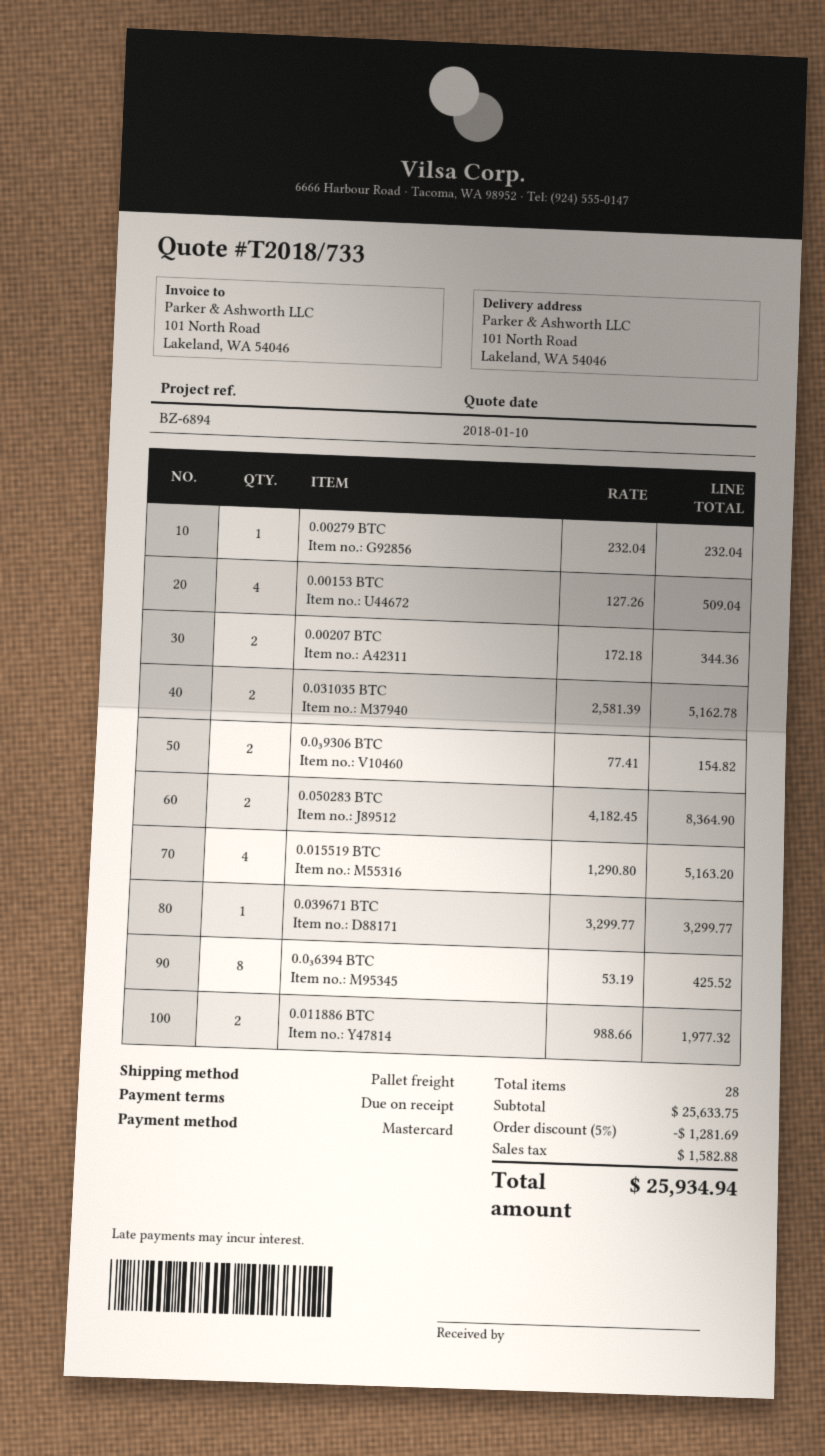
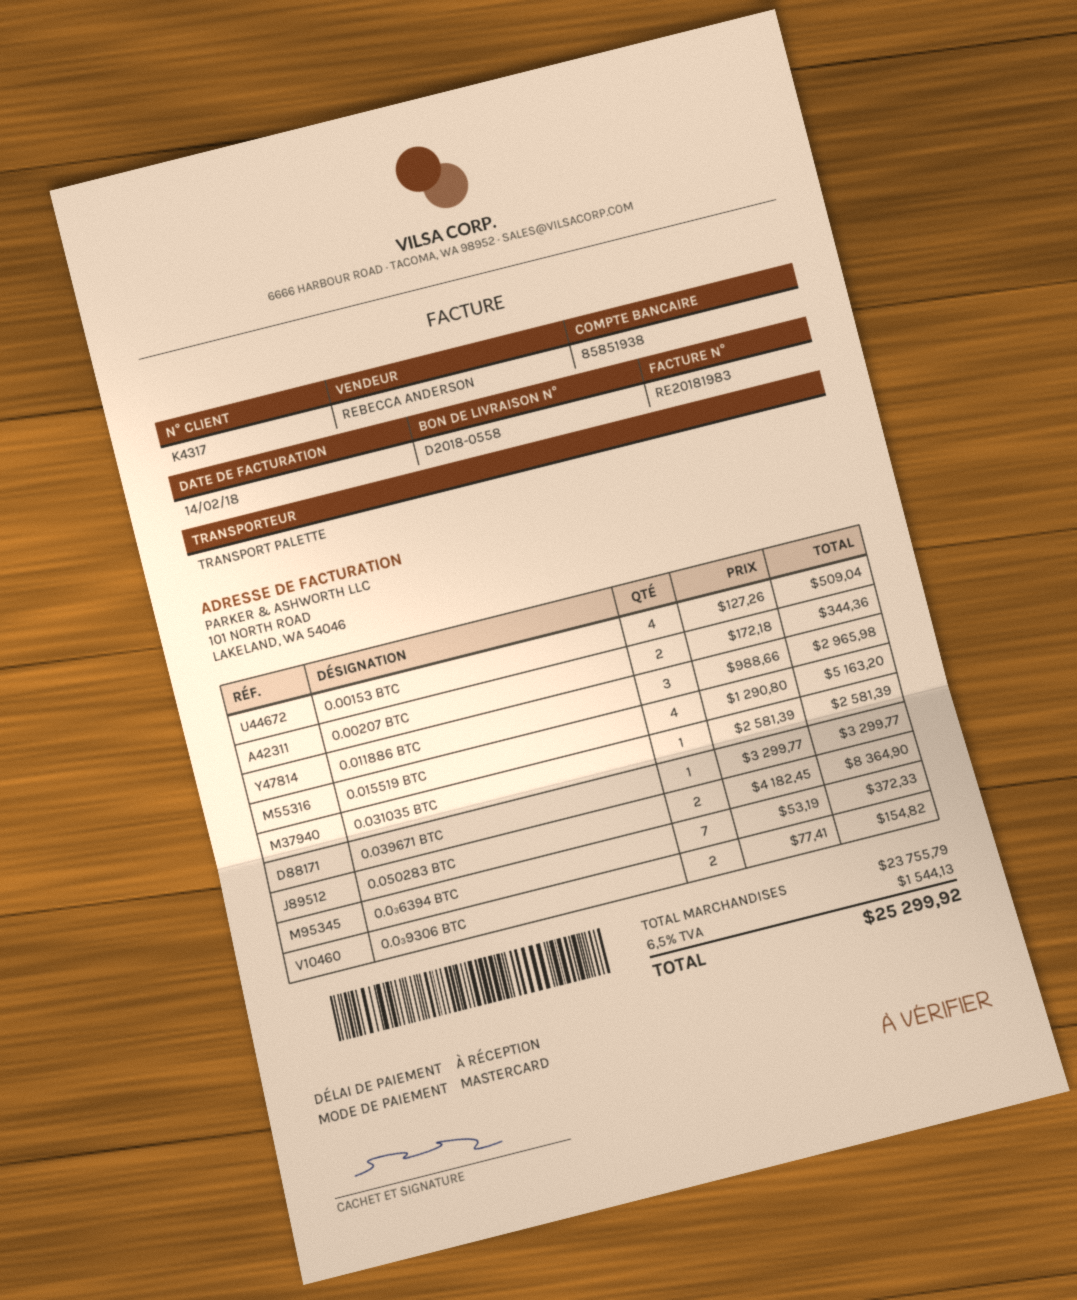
0.00279 BTC: 1 x 232.04 = 232.04 -> none
0.031035 BTC: 2 x 2581.39 = 5162.78 -> 1 x 2581.39 = 2581.39
0.0₃6394 BTC: 8 x 53.19 = 425.52 -> 7 x 53.19 = 372.33
0.011886 BTC: 2 x 988.66 = 1977.32 -> 3 x 988.66 = 2965.98
subtotal: 25633.75 -> 23755.79
discount: 5% = 1281.69 -> none
tax: 1582.88 -> 1544.13
total: 25934.94 -> 25299.92

